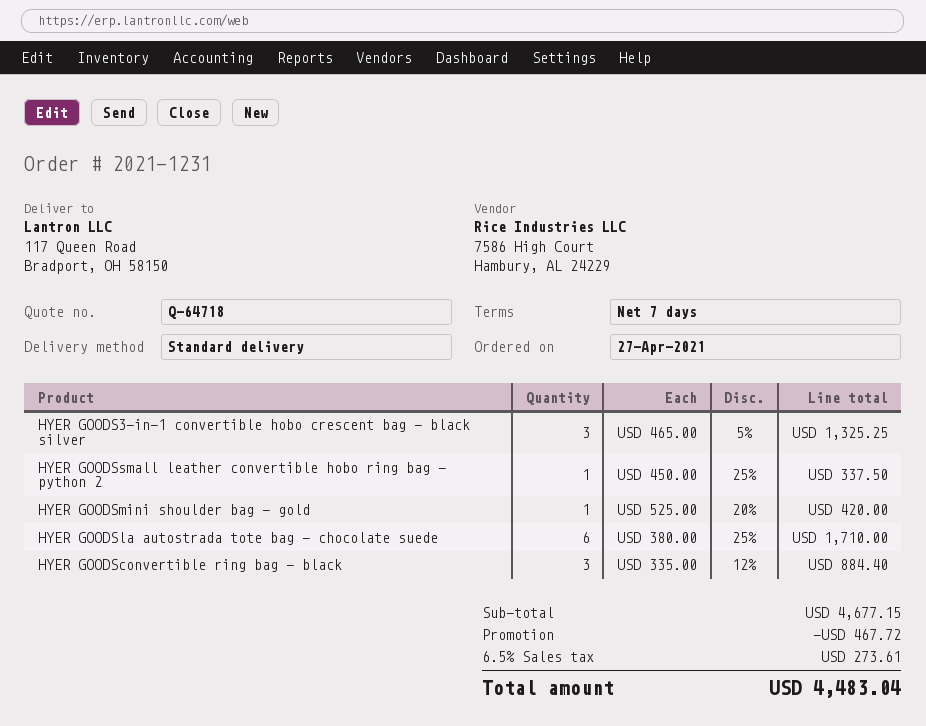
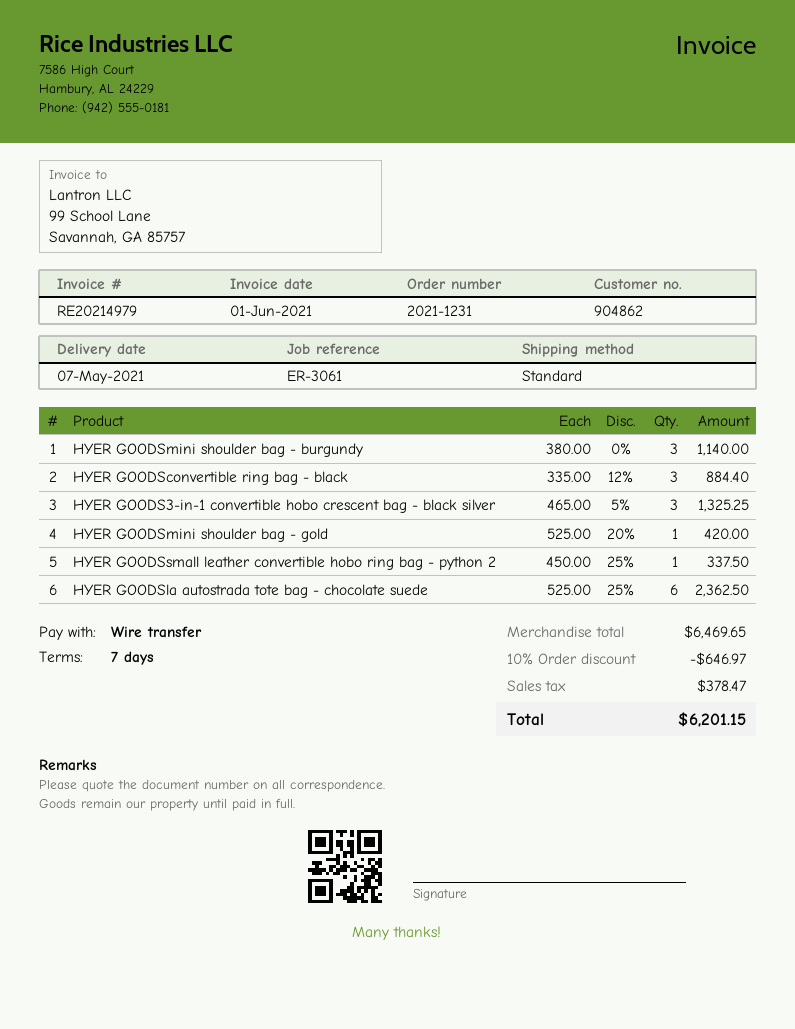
HYER GOODSla autostrada tote bag - chocolate suede: 6 x 380.00 - 25% = 1710.00 -> 6 x 525.00 - 25% = 2362.50
HYER GOODSmini shoulder bag - burgundy: none -> 3 x 380.00 = 1140.00
subtotal: 4677.15 -> 6469.65
discount: 467.72 -> 646.97
tax: 273.61 -> 378.47
total: 4483.04 -> 6201.15

